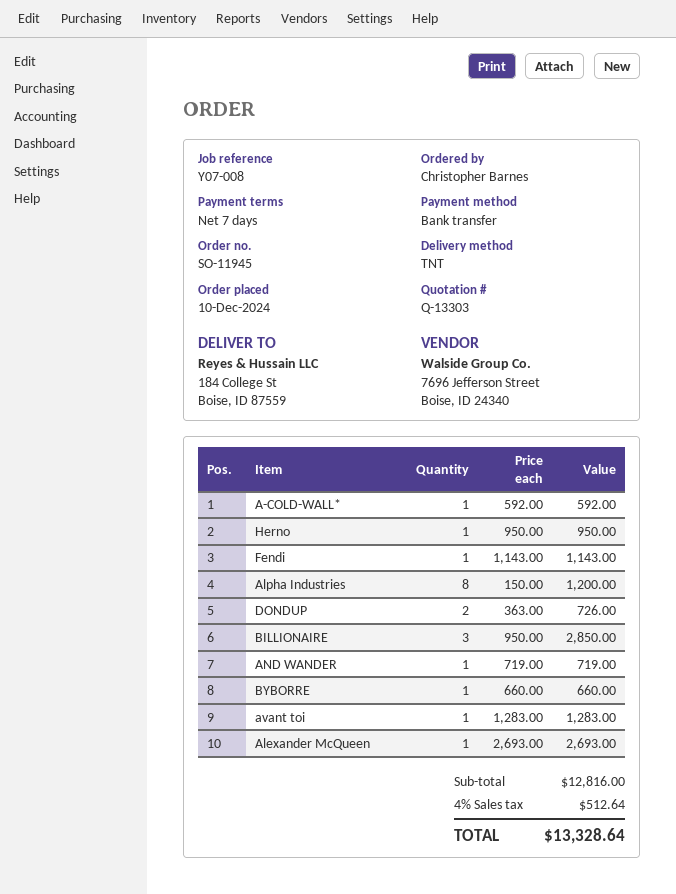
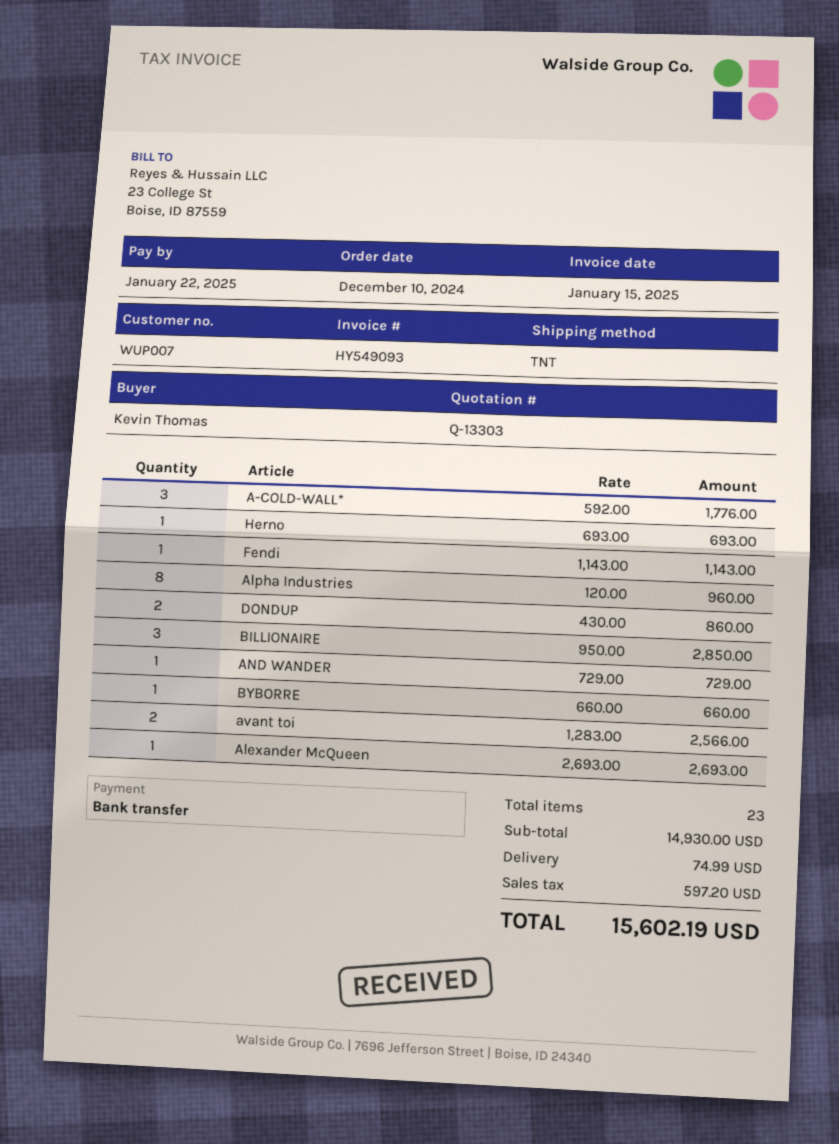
ordered by: Christopher Barnes -> Kevin Thomas
A-COLD-WALL*: 1 x 592.00 = 592.00 -> 3 x 592.00 = 1776.00
Herno: 1 x 950.00 = 950.00 -> 1 x 693.00 = 693.00
Alpha Industries: 8 x 150.00 = 1200.00 -> 8 x 120.00 = 960.00
DONDUP: 2 x 363.00 = 726.00 -> 2 x 430.00 = 860.00
AND WANDER: 1 x 719.00 = 719.00 -> 1 x 729.00 = 729.00
avant toi: 1 x 1283.00 = 1283.00 -> 2 x 1283.00 = 2566.00
subtotal: 12816.00 -> 14930.00
shipping: none -> 74.99
tax: 512.64 -> 597.20
total: 13328.64 -> 15602.19

